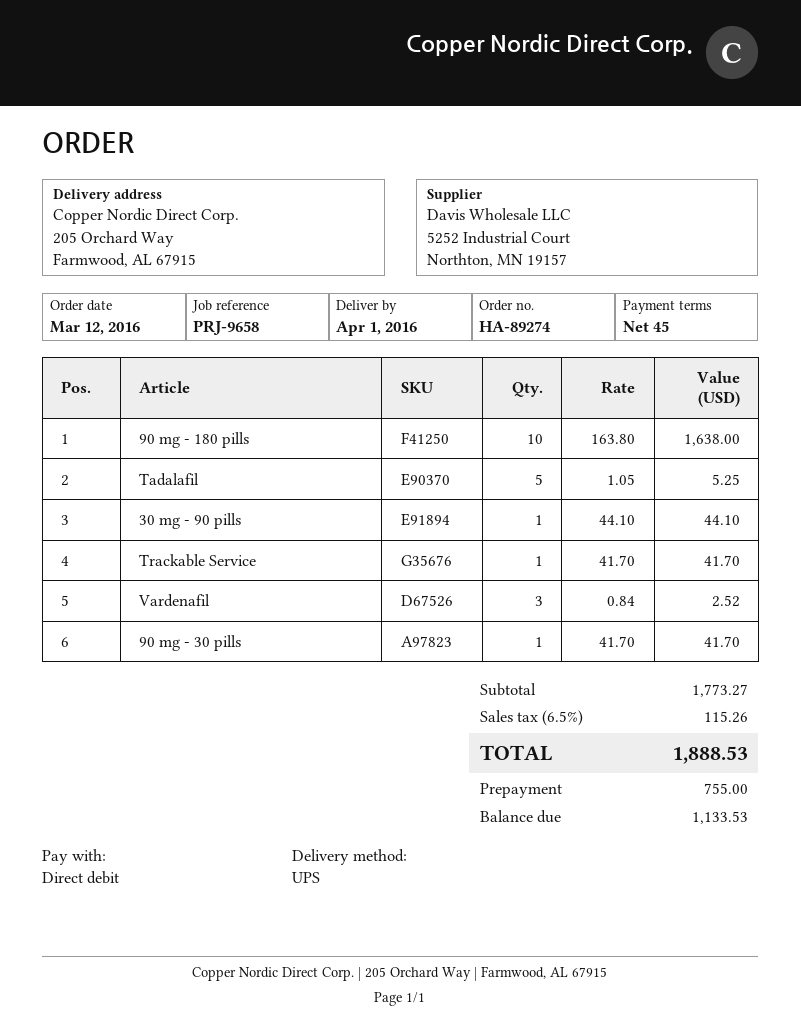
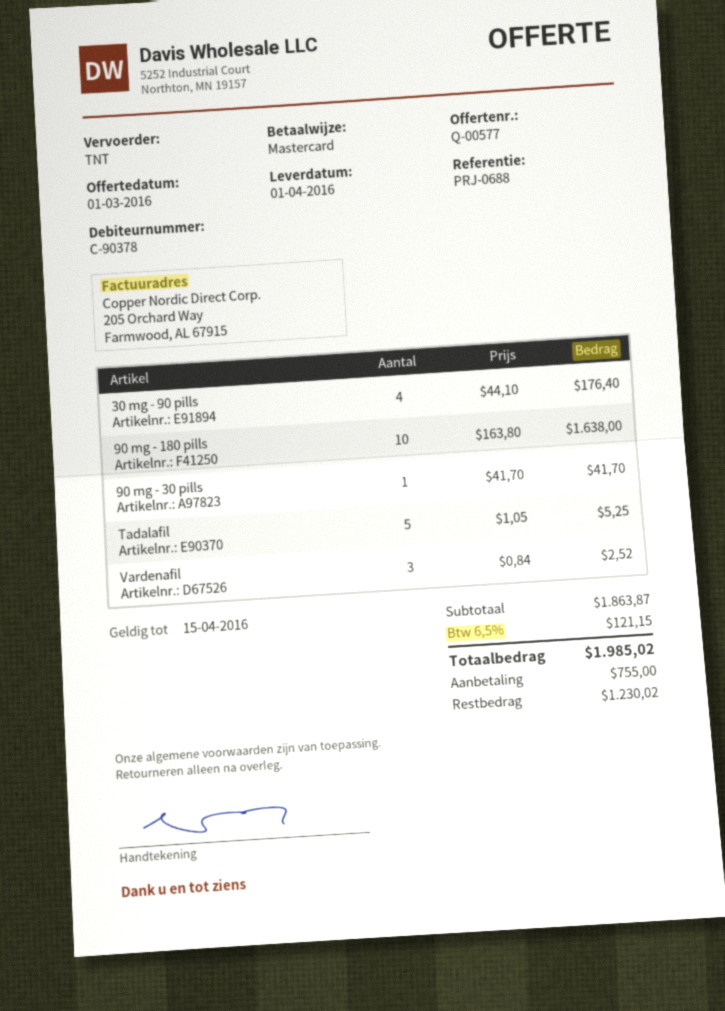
reference: PRJ-9658 -> PRJ-0688
payment method: direct debit -> Mastercard
shipping method: UPS -> TNT
30 mg - 90 pills: 1 x 44.10 = 44.10 -> 4 x 44.10 = 176.40
Trackable Service: 1 x 41.70 = 41.70 -> none
subtotal: 1773.27 -> 1863.87
tax: 6.5% = 115.26 -> 6.5% = 121.15
total: 1888.53 -> 1985.02
balance: 1133.53 -> 1230.02

